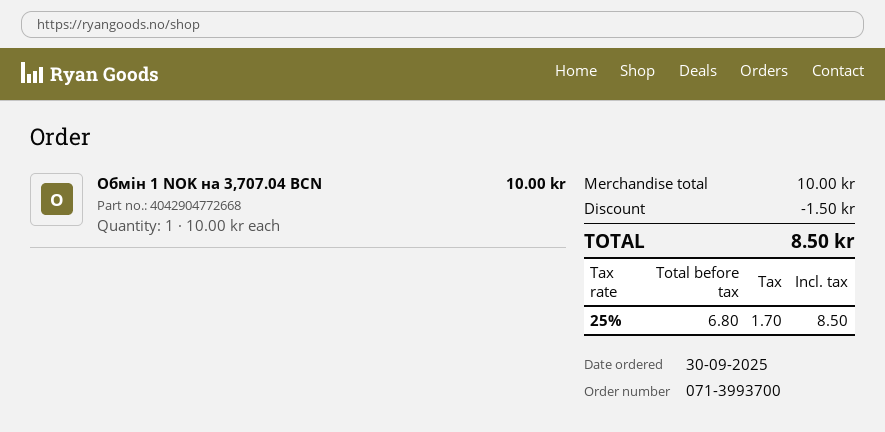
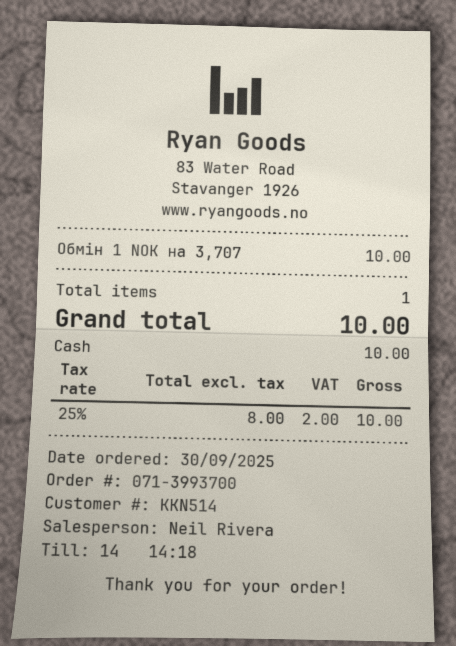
discount: 1.50 -> none
net: 6.80 -> 8.00
tax: 25% = 1.70 -> 25% = 2.00
total: 8.50 -> 10.00

